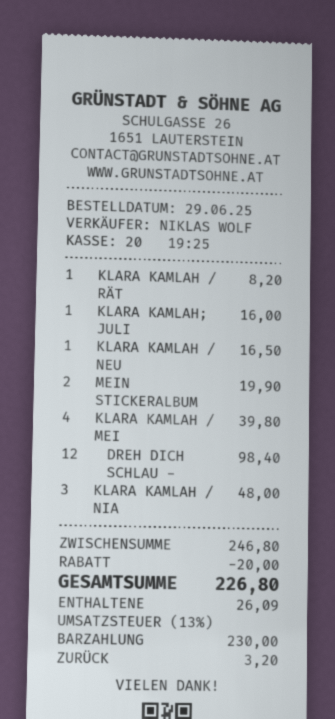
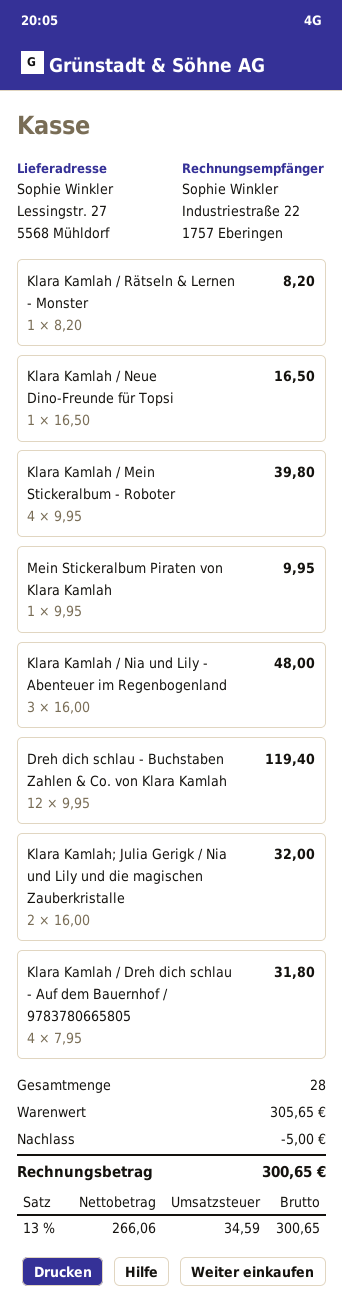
KLARA KAMLAH; JULI: 1 for 16.00 -> 2 for 32.00
MEIN STICKERALBUM: 2 for 19.90 -> 1 for 9.95
DREH DICH SCHLAU -: 12 for 98.40 -> 12 for 119.40
Klara Kamlah / Dreh dich schlau - Auf dem Bauernhof / 9783780665805: none -> 4 for 31.80
subtotal: 246.80 -> 305.65
discount: 20.00 -> 5.00
tax: 13% = 26.09 -> 13% = 34.59
total: 226.80 -> 300.65

